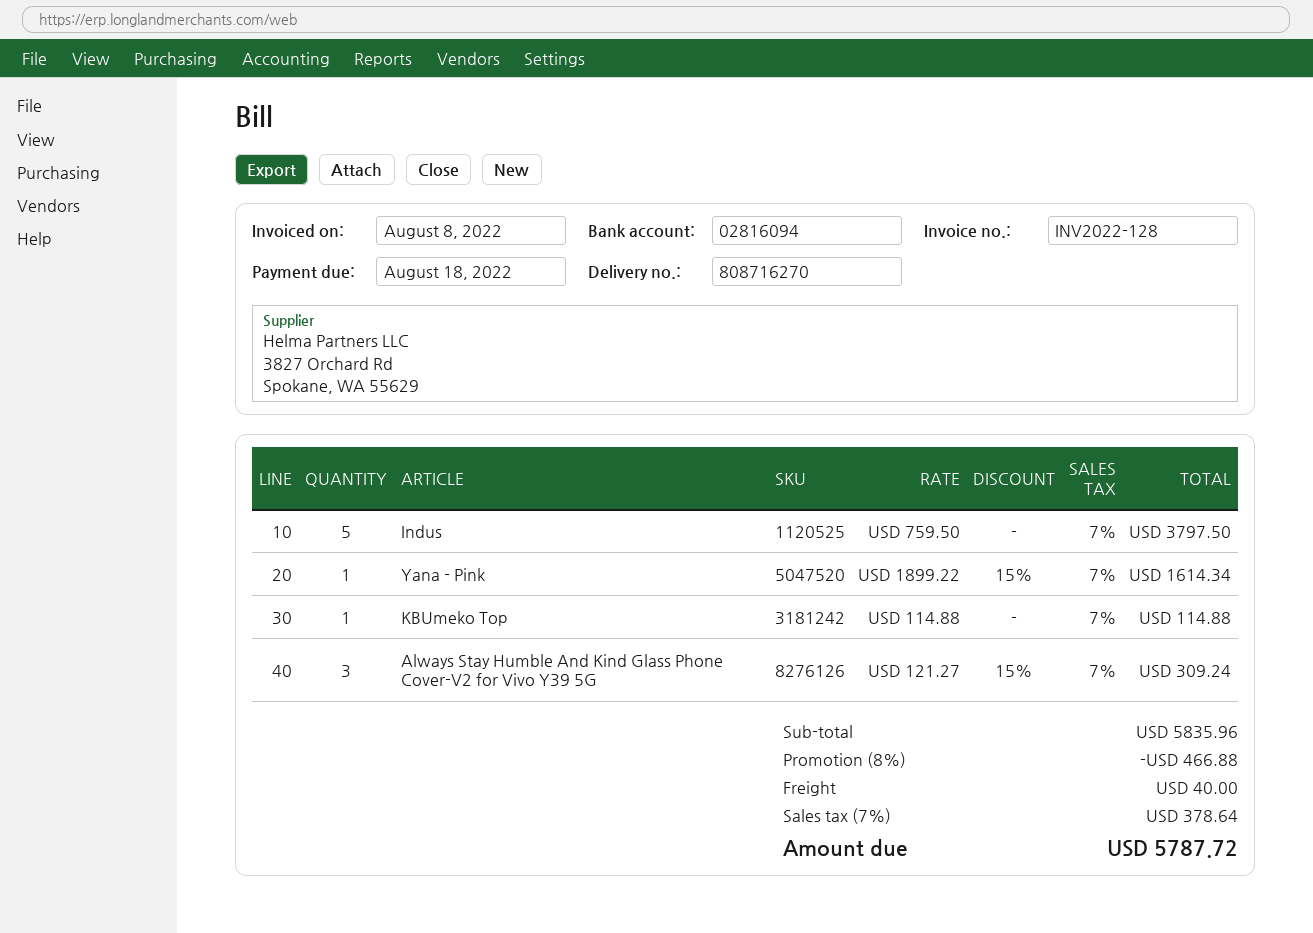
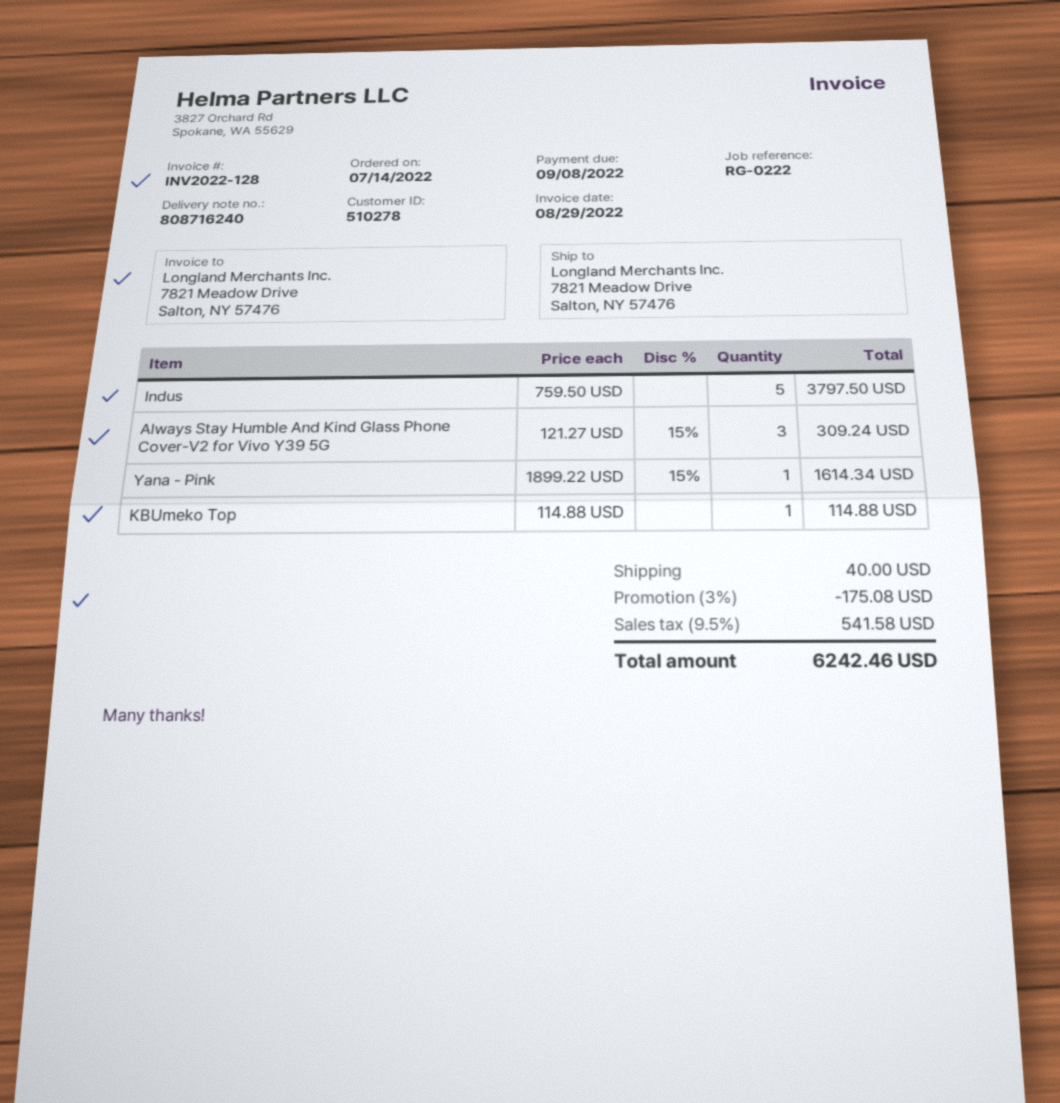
delivery note number: 808716270 -> 808716240
invoice date: 2022-08-08 -> 2022-08-29
due date: 2022-08-18 -> 2022-09-08
discount: 8% = 466.88 -> 3% = 175.08
tax: 7% = 378.64 -> 9.5% = 541.58
total: 5787.72 -> 6242.46

